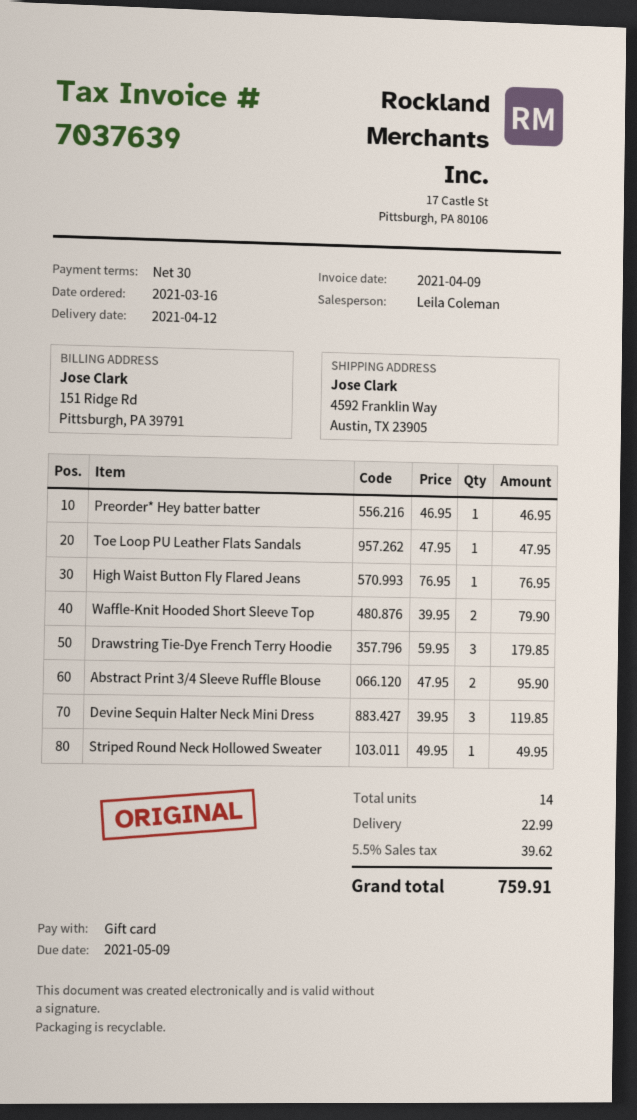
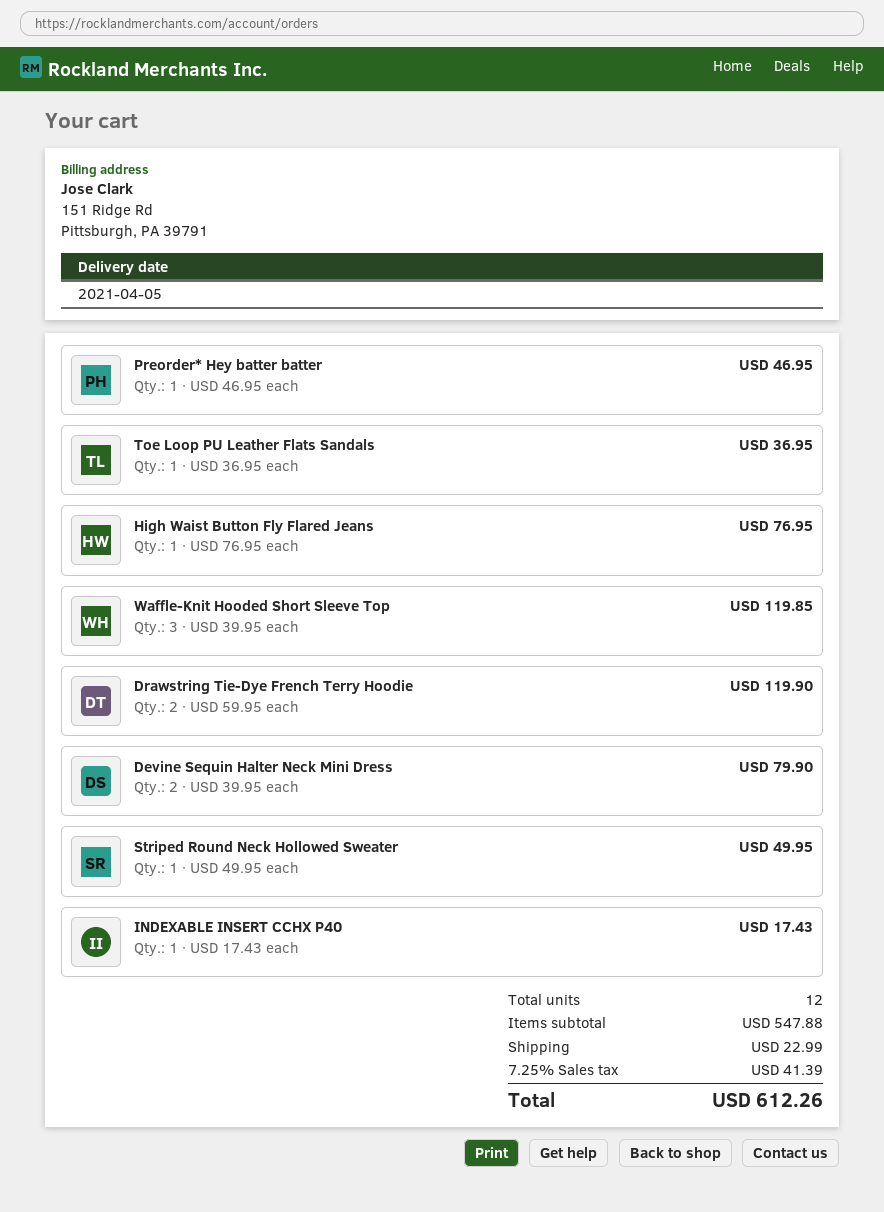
delivery date: 2021-04-12 -> 2021-04-05
Toe Loop PU Leather Flats Sandals: 1 x 47.95 = 47.95 -> 1 x 36.95 = 36.95
Waffle-Knit Hooded Short Sleeve Top: 2 x 39.95 = 79.90 -> 3 x 39.95 = 119.85
Drawstring Tie-Dye French Terry Hoodie: 3 x 59.95 = 179.85 -> 2 x 59.95 = 119.90
Abstract Print 3/4 Sleeve Ruffle Blouse: 2 x 47.95 = 95.90 -> none
Devine Sequin Halter Neck Mini Dress: 3 x 39.95 = 119.85 -> 2 x 39.95 = 79.90
INDEXABLE INSERT CCHX P40: none -> 1 x 17.43 = 17.43
total quantity: 14 -> 12
tax: 5.5% = 39.62 -> 7.25% = 41.39
total: 759.91 -> 612.26

